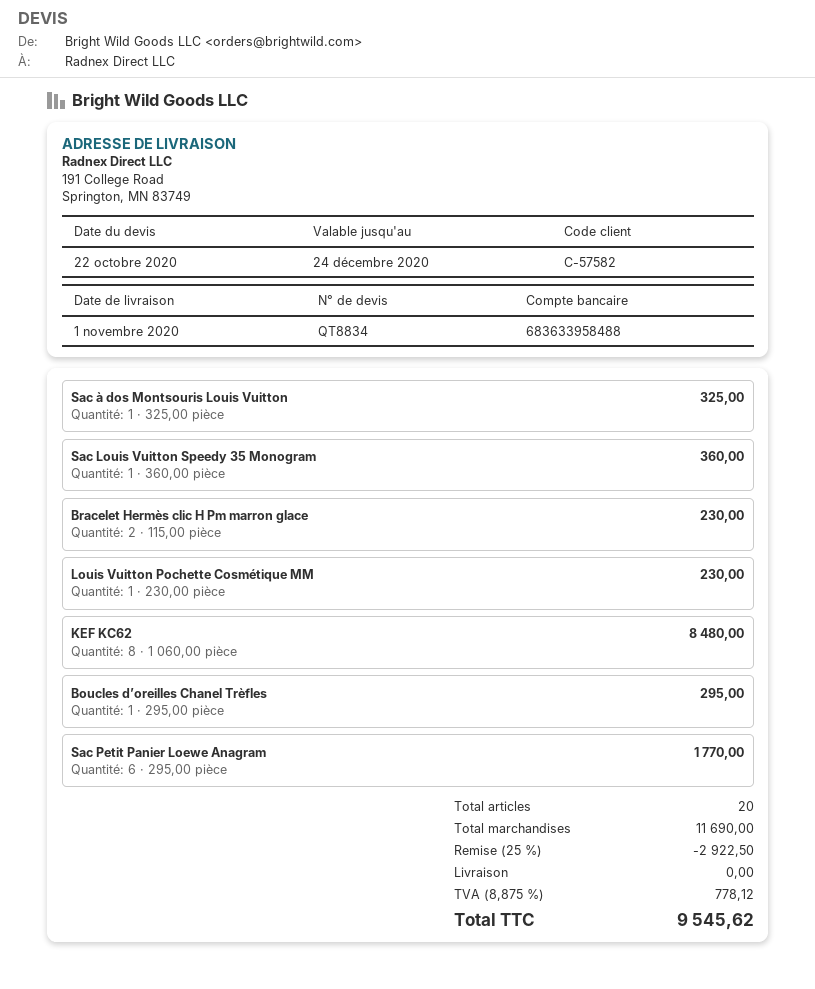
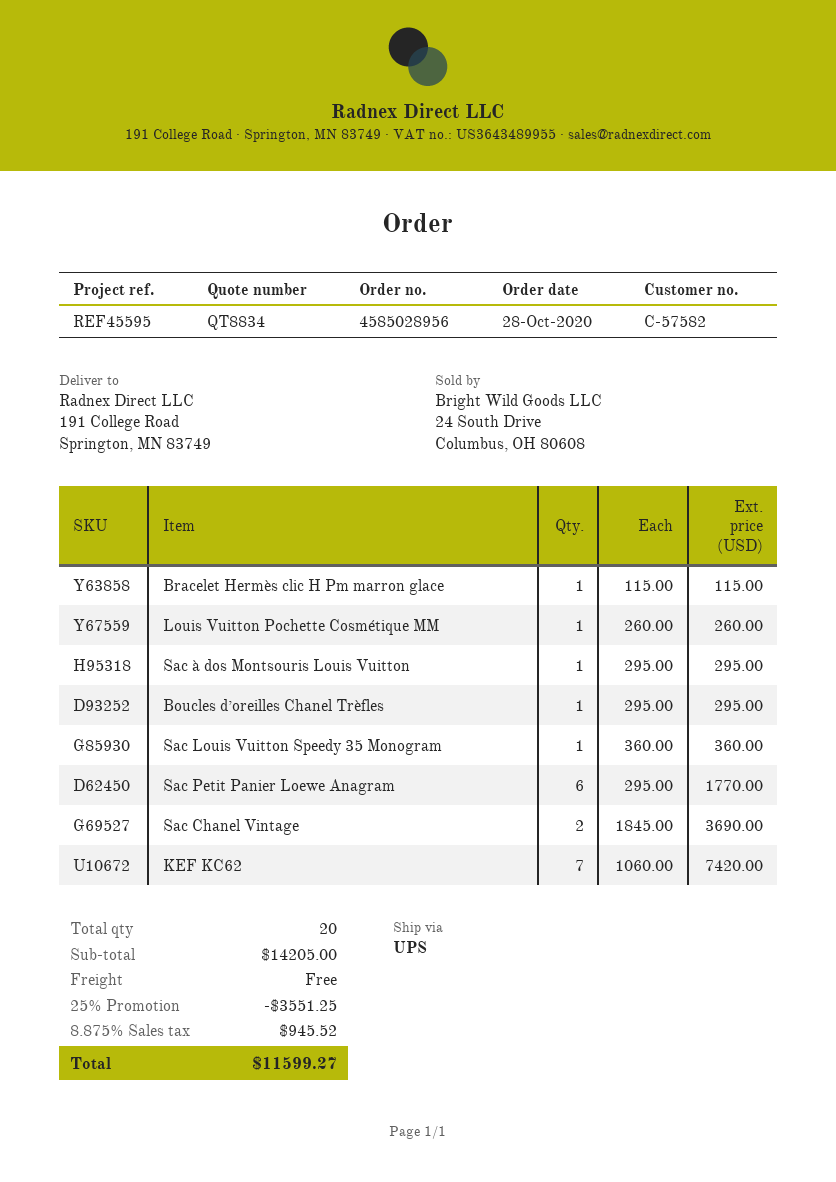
Sac à dos Montsouris Louis Vuitton: 1 x 325.00 = 325.00 -> 1 x 295.00 = 295.00
Bracelet Hermès clic H Pm marron glace: 2 x 115.00 = 230.00 -> 1 x 115.00 = 115.00
Louis Vuitton Pochette Cosmétique MM: 1 x 230.00 = 230.00 -> 1 x 260.00 = 260.00
KEF KC62: 8 x 1060.00 = 8480.00 -> 7 x 1060.00 = 7420.00
Sac Chanel Vintage: none -> 2 x 1845.00 = 3690.00
subtotal: 11690.00 -> 14205.00
discount: 25% = 2922.50 -> 25% = 3551.25
tax: 8.875% = 778.12 -> 8.875% = 945.52
total: 9545.62 -> 11599.27

